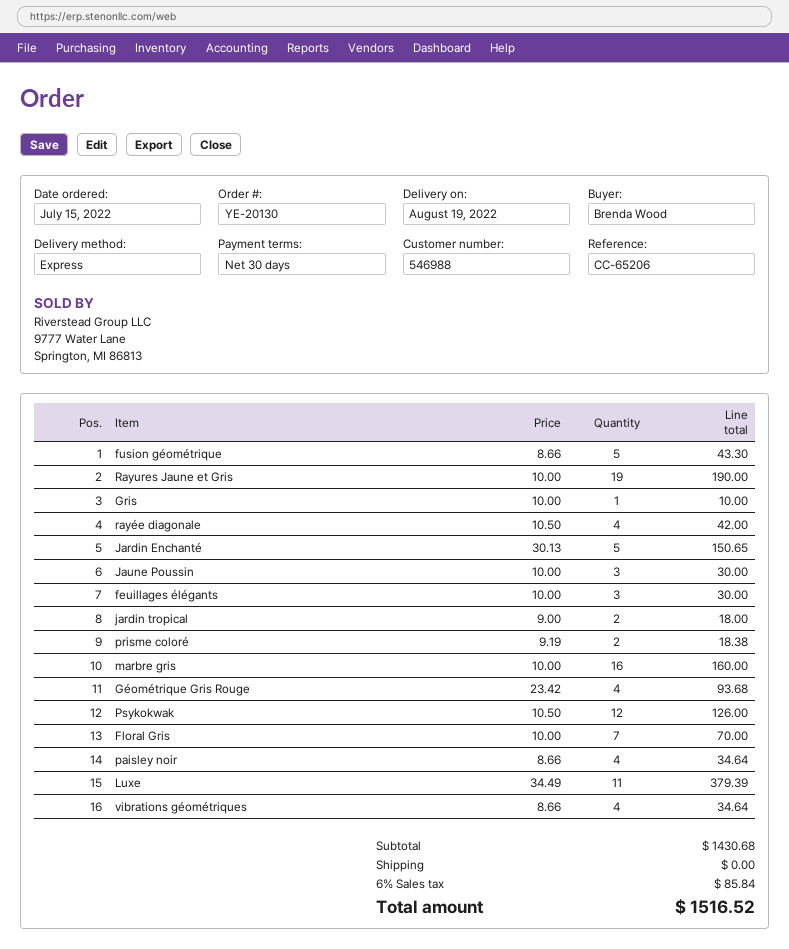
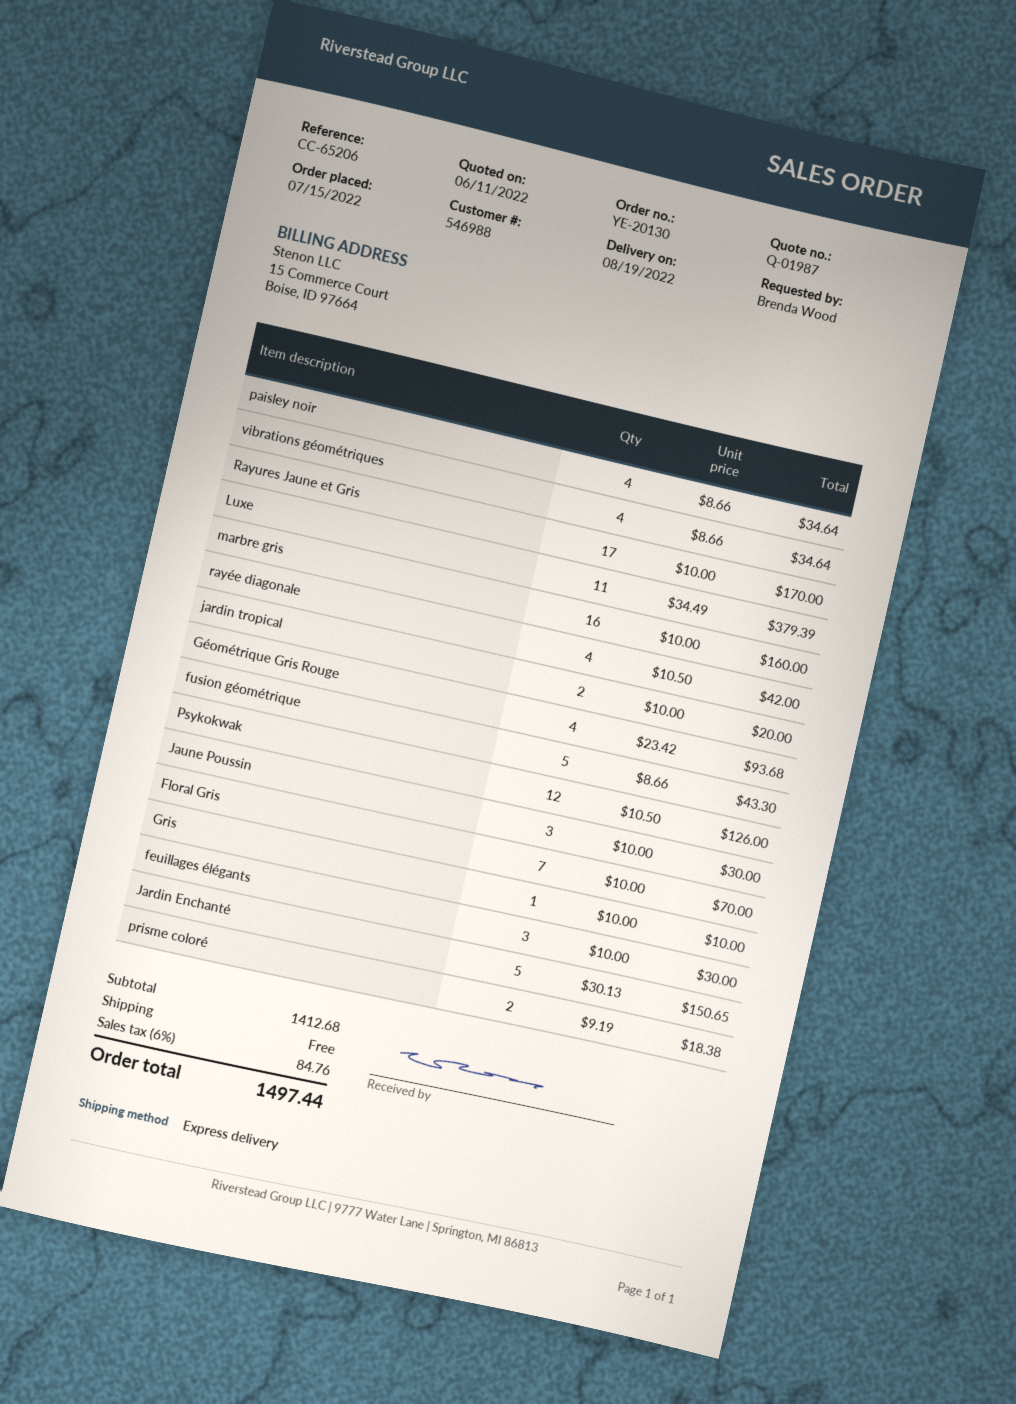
Rayures Jaune et Gris: 19 x 10.00 = 190.00 -> 17 x 10.00 = 170.00
jardin tropical: 2 x 9.00 = 18.00 -> 2 x 10.00 = 20.00
subtotal: 1430.68 -> 1412.68
tax: 6% = 85.84 -> 6% = 84.76
total: 1516.52 -> 1497.44

